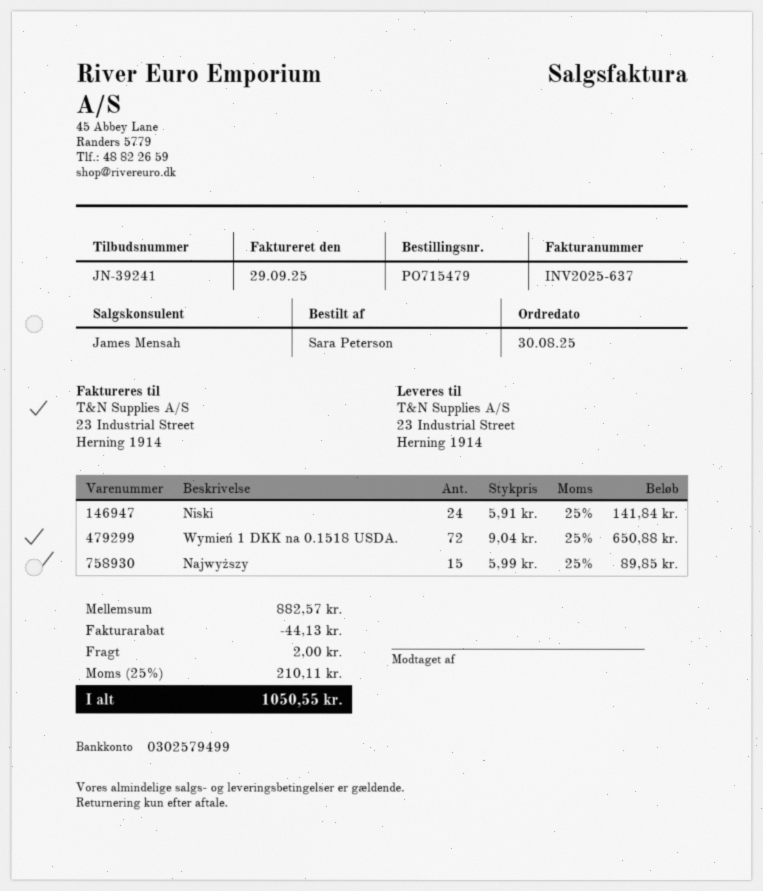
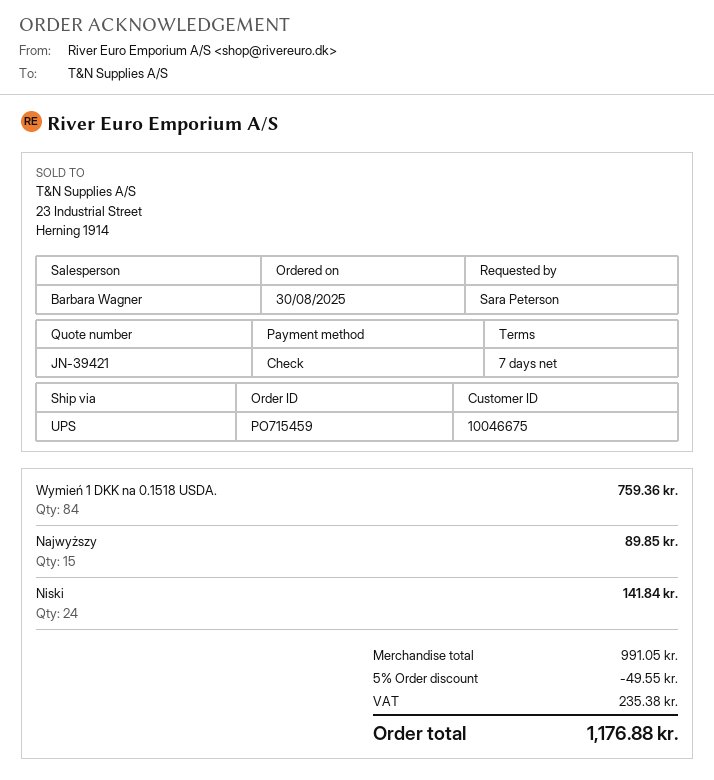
quote number: JN-39241 -> JN-39421
order number: PO715479 -> PO715459
sales rep: James Mensah -> Barbara Wagner
Wymień 1 DKK na 0.1518 USDA.: 72 for 650.88 -> 84 for 759.36
subtotal: 882.57 -> 991.05
discount: 44.13 -> 49.55
shipping: 2.00 -> none
tax: 210.11 -> 235.38
total: 1050.55 -> 1176.88

